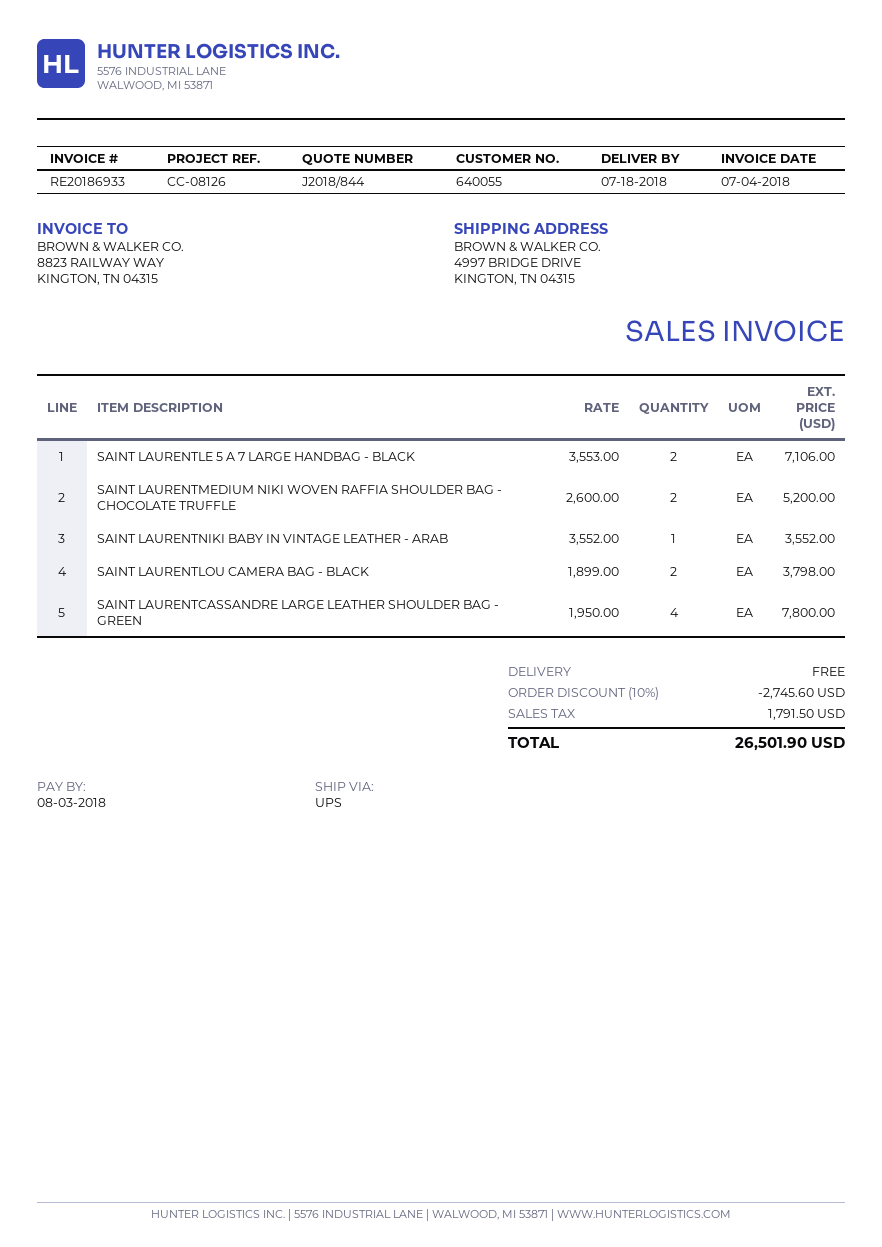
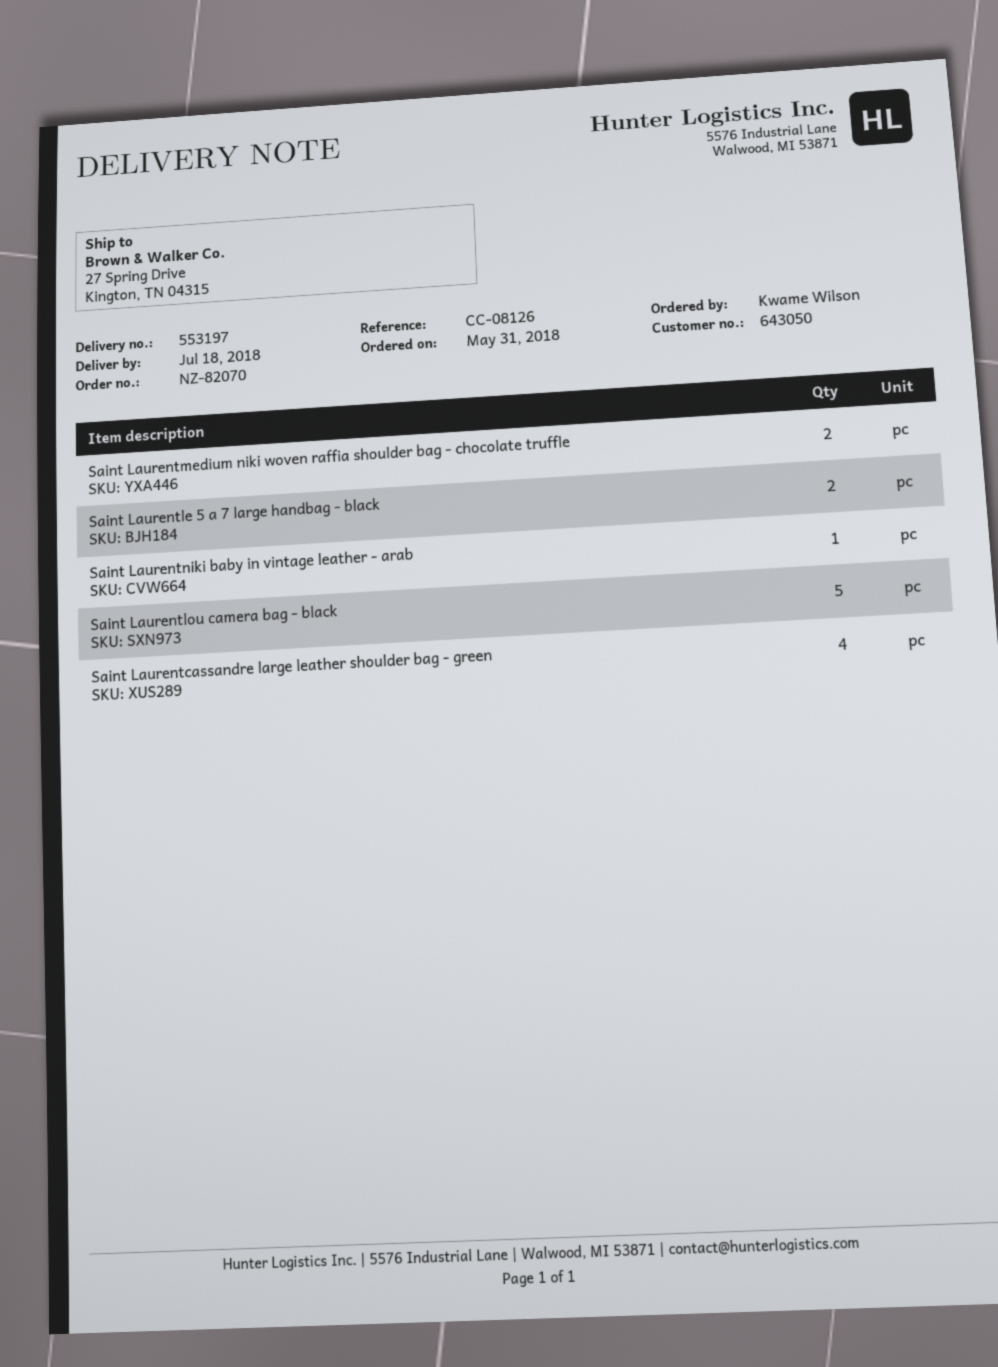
customer number: 640055 -> 643050
ship to: 4997 BRIDGE DRIVE, KINGTON, TN 04315 -> 27 Spring Drive, Kington, TN 04315
SAINT LAURENTLOU CAMERA BAG - BLACK: 2 -> 5

